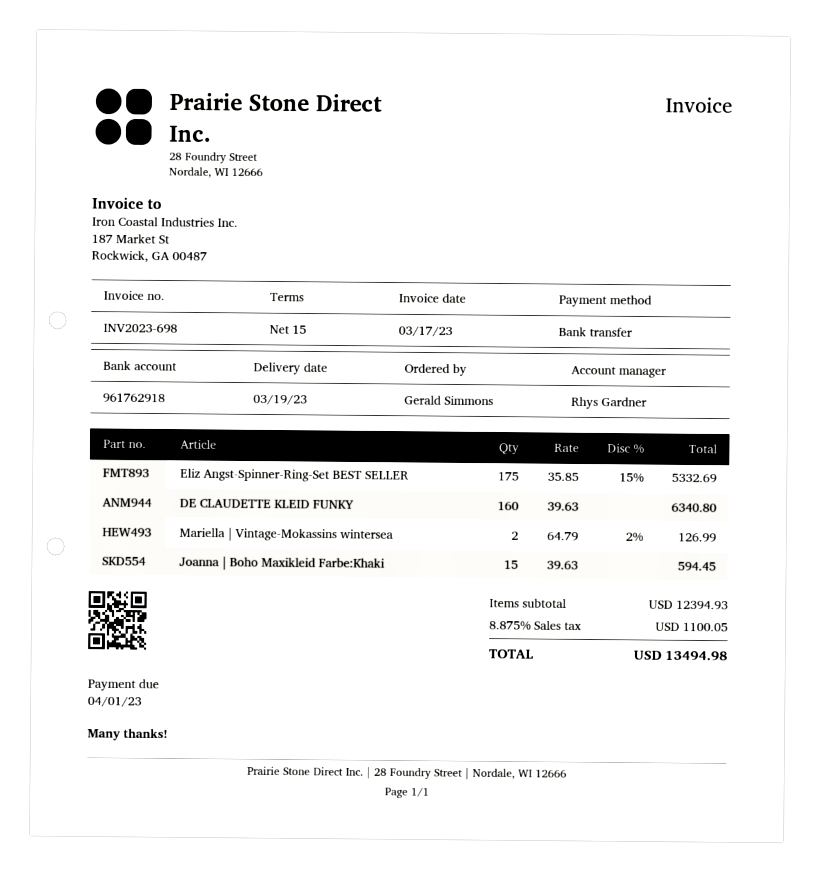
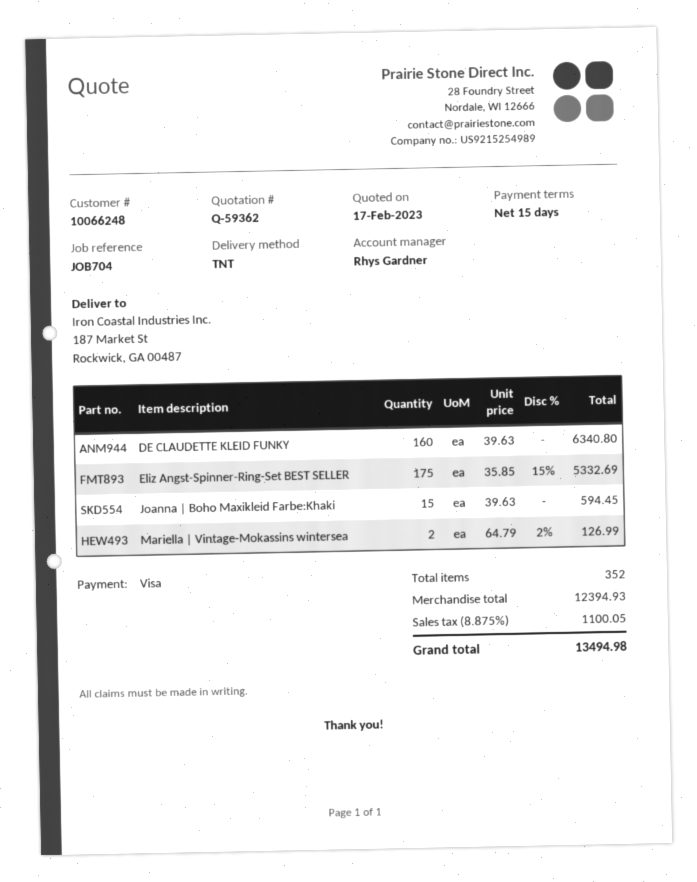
payment method: bank transfer -> Visa

